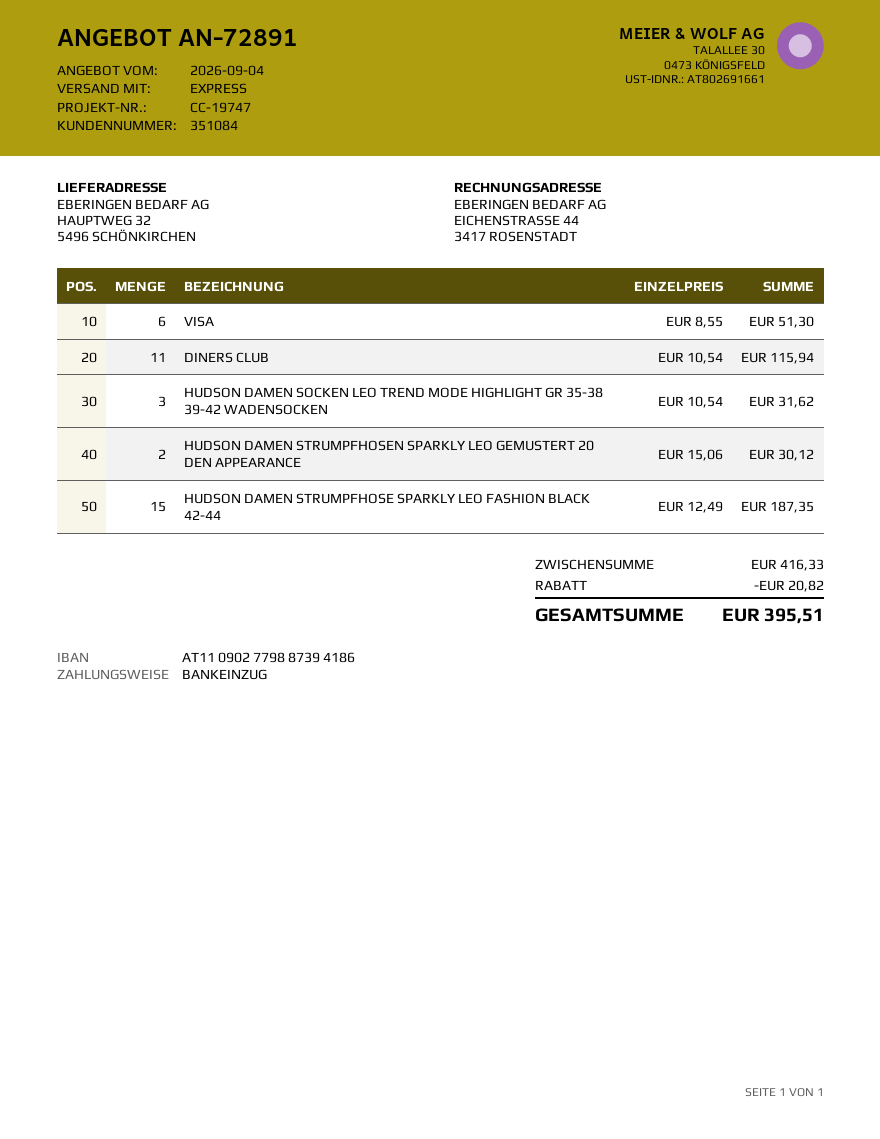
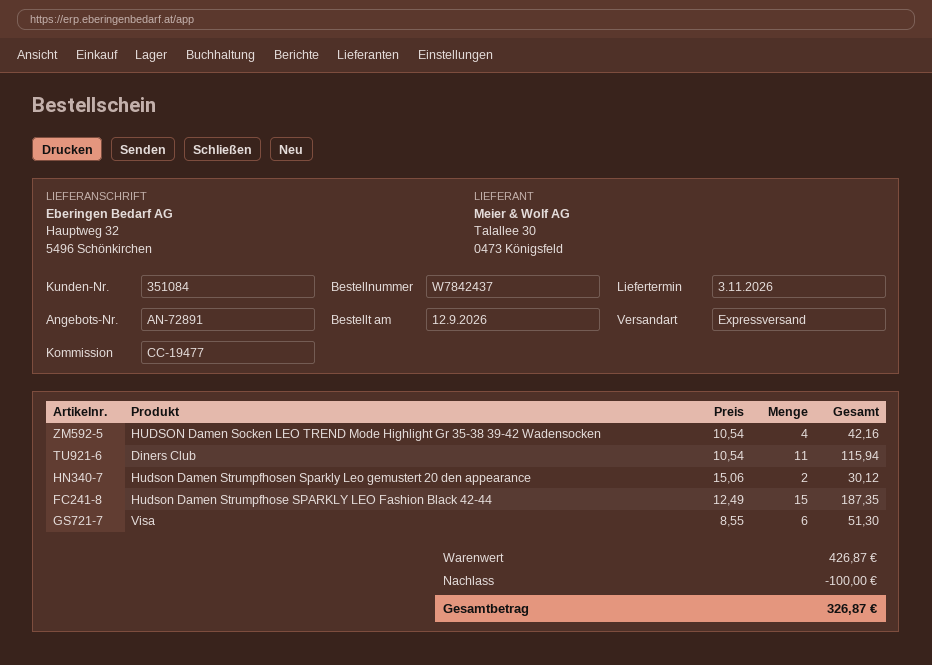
reference: CC-19747 -> CC-19477
HUDSON DAMEN SOCKEN LEO TREND MODE HIGHLIGHT GR 35-38 39-42 WADENSOCKEN: 3 x 10.54 = 31.62 -> 4 x 10.54 = 42.16
subtotal: 416.33 -> 426.87
discount: 20.82 -> 100.00
total: 395.51 -> 326.87

